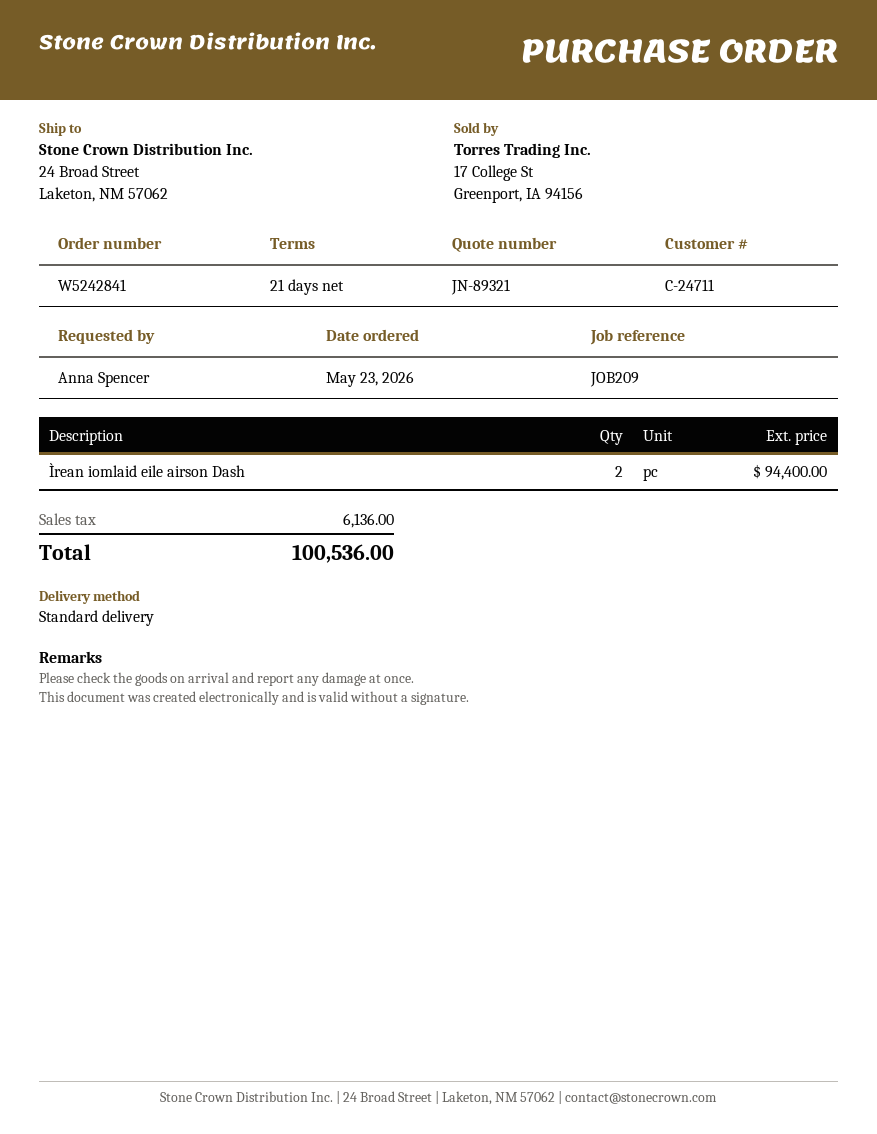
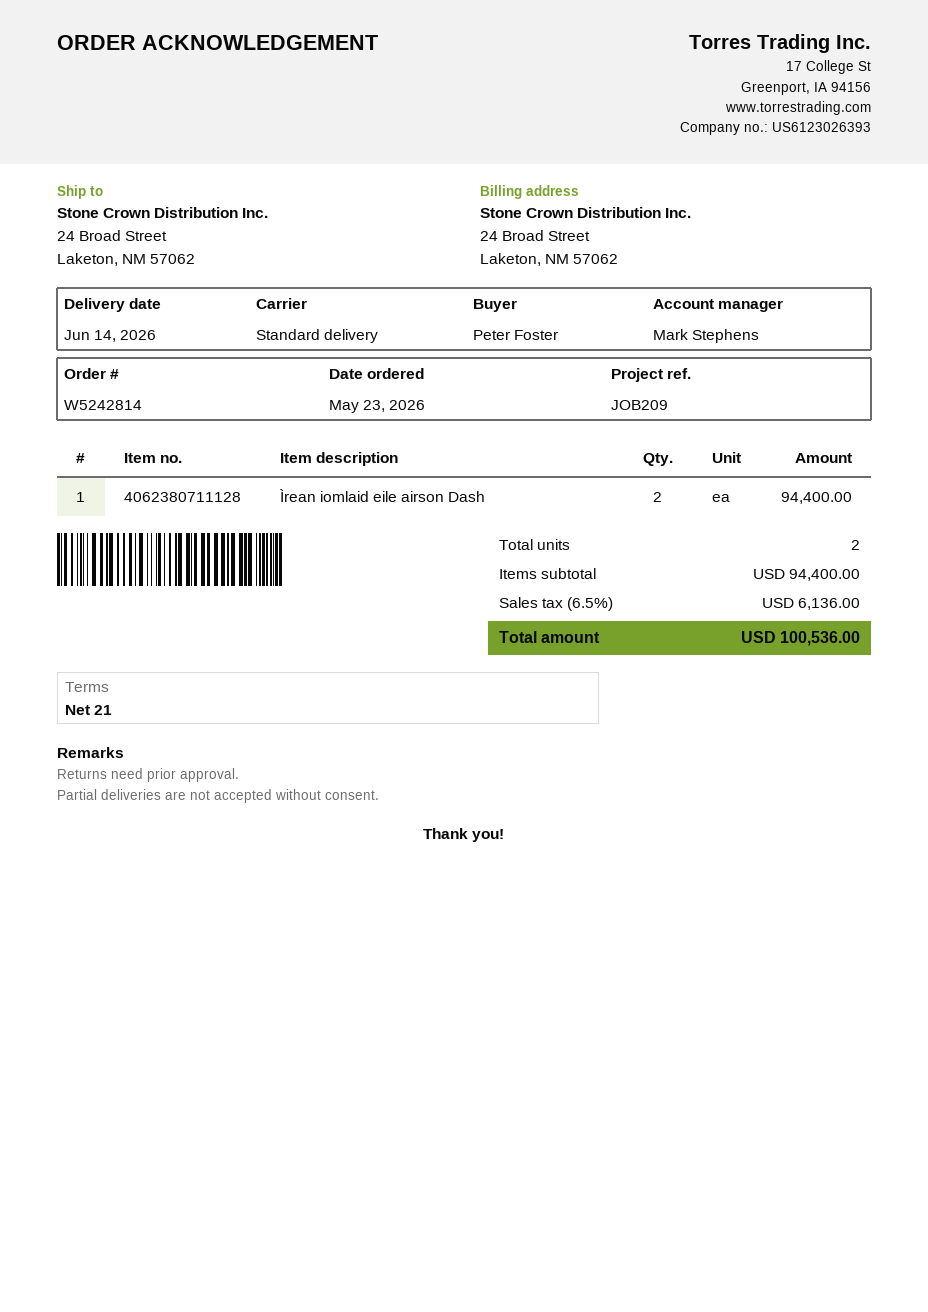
order number: W5242841 -> W5242814
ordered by: Anna Spencer -> Peter Foster

